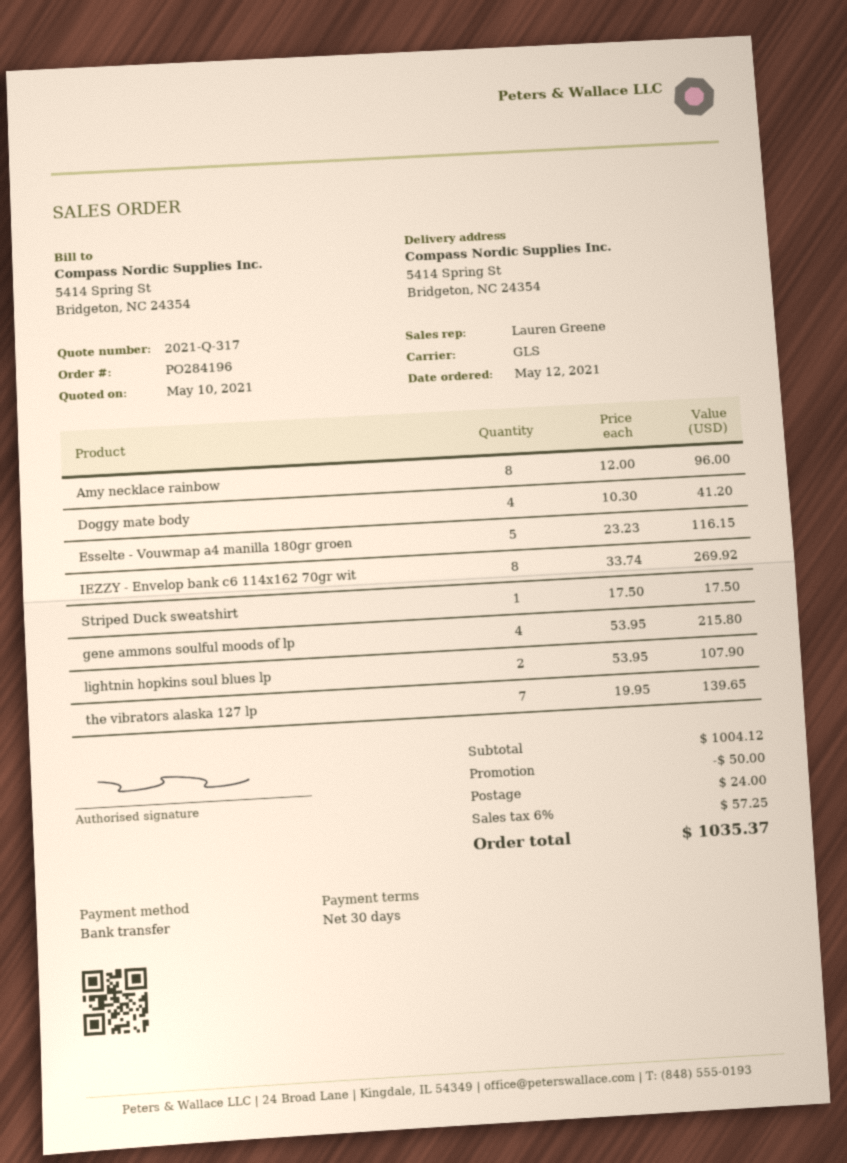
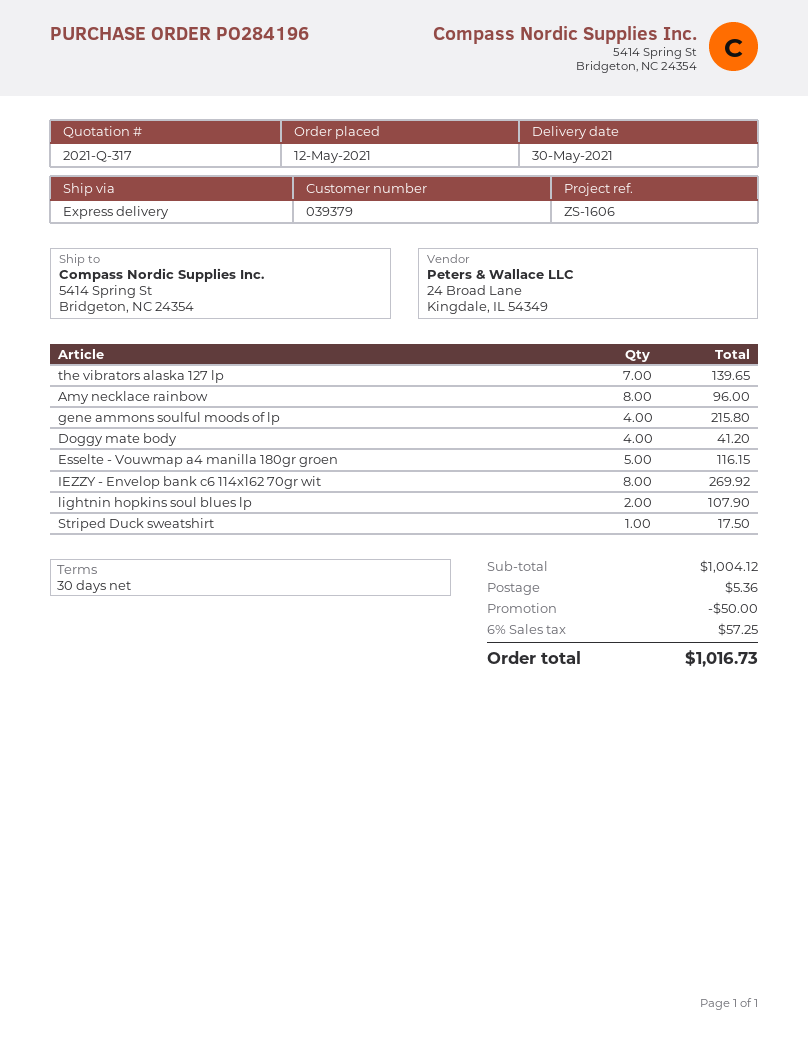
shipping method: GLS -> express
shipping: 24.00 -> 5.36
total: 1035.37 -> 1016.73

